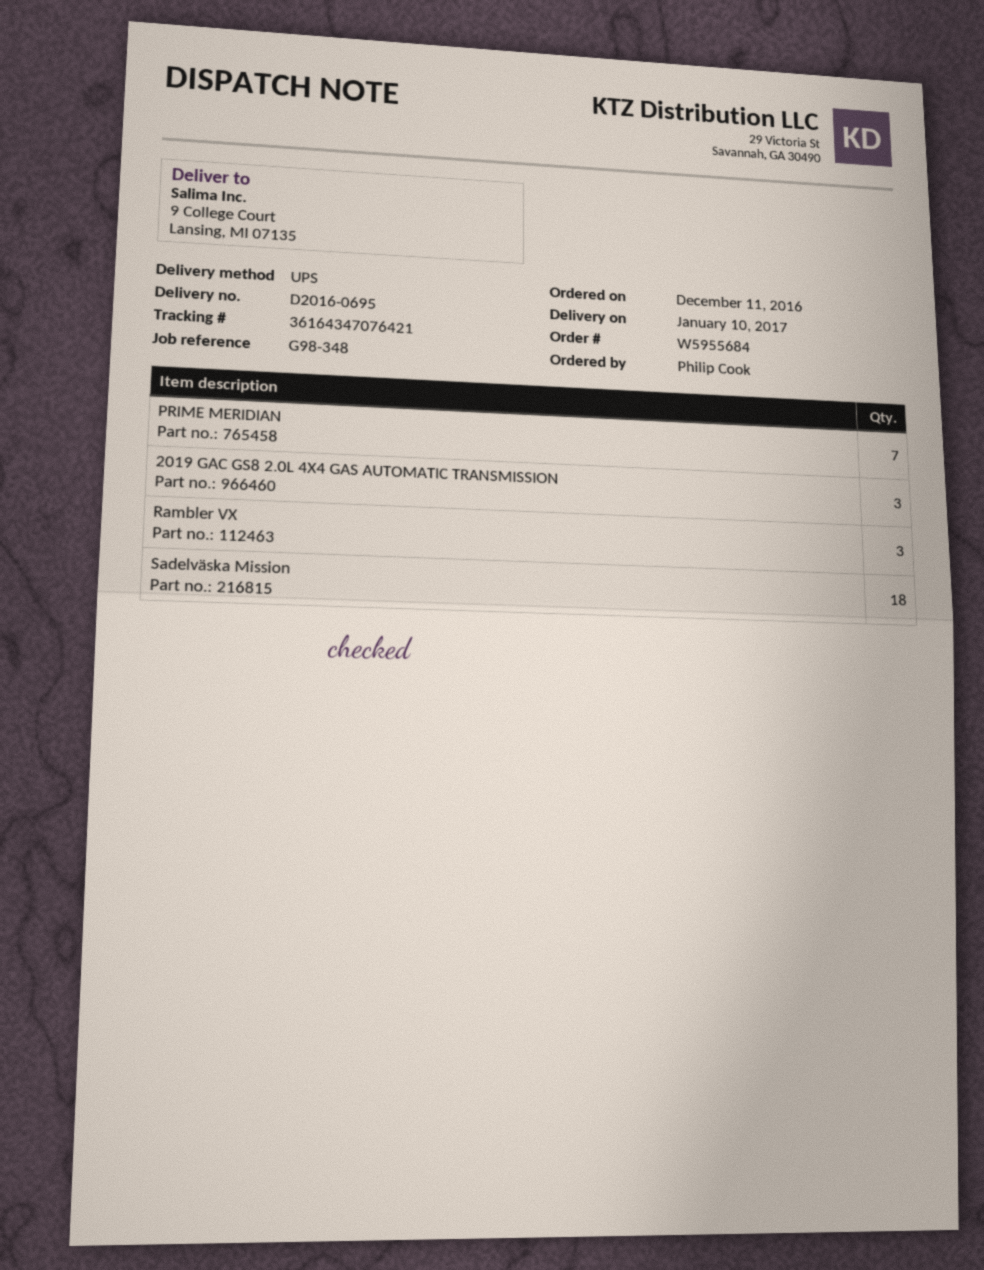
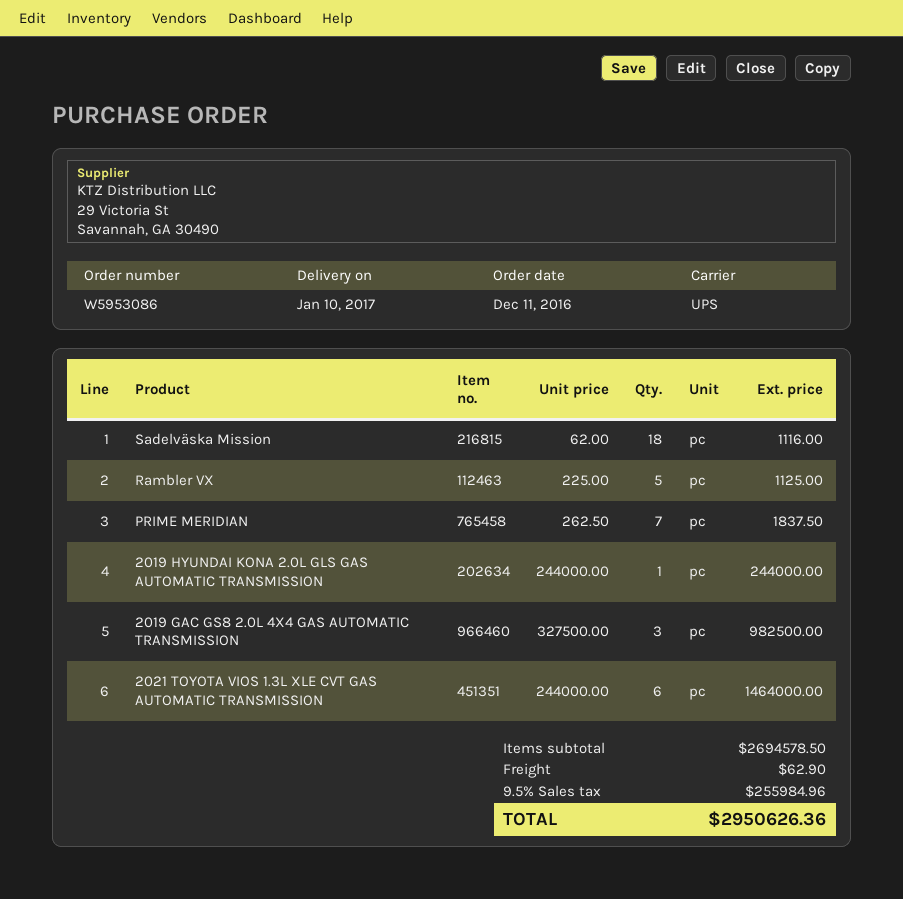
order number: W5955684 -> W5953086
Rambler VX: 3 -> 5
2019 HYUNDAI KONA 2.0L GLS GAS AUTOMATIC TRANSMISSION: none -> 1
2021 TOYOTA VIOS 1.3L XLE CVT GAS AUTOMATIC TRANSMISSION: none -> 6

